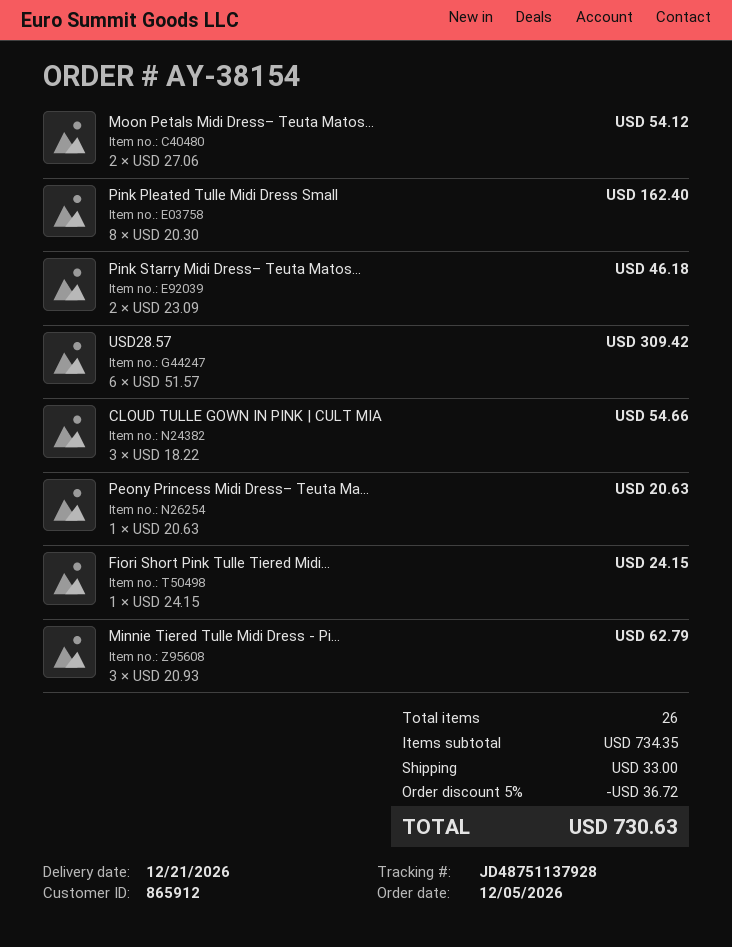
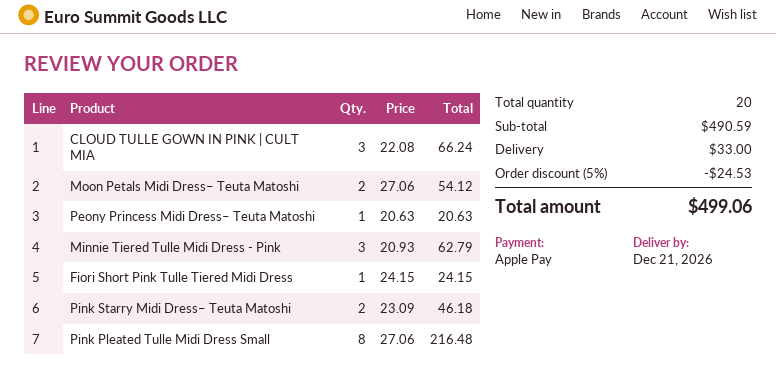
Pink Pleated Tulle Midi Dress Small: 8 x 20.30 = 162.40 -> 8 x 27.06 = 216.48
USD28.57: 6 x 51.57 = 309.42 -> none
CLOUD TULLE GOWN IN PINK | CULT MIA: 3 x 18.22 = 54.66 -> 3 x 22.08 = 66.24
total quantity: 26 -> 20
subtotal: 734.35 -> 490.59
discount: 5% = 36.72 -> 5% = 24.53
total: 730.63 -> 499.06

